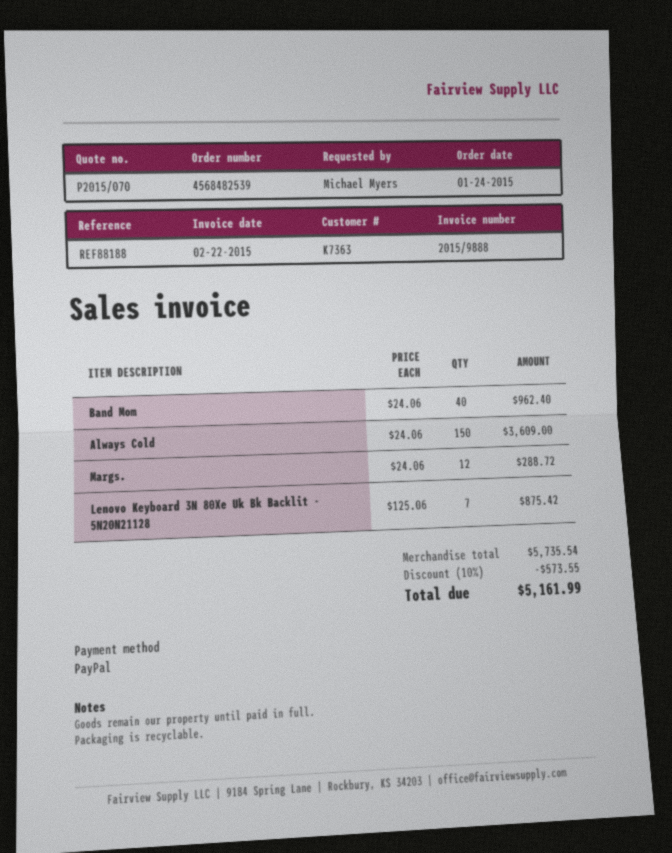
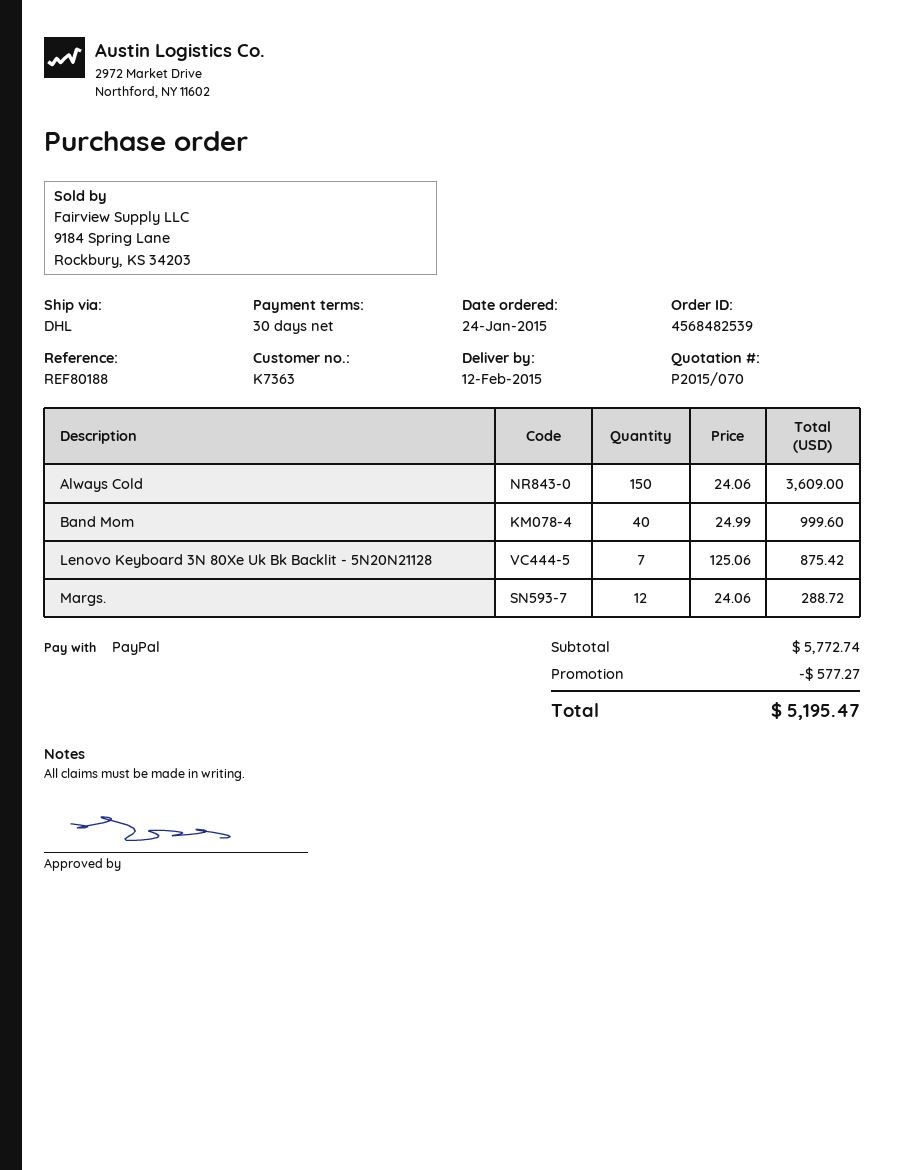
reference: REF88188 -> REF80188
Band Mom: 40 x 24.06 = 962.40 -> 40 x 24.99 = 999.60
subtotal: 5735.54 -> 5772.74
discount: 573.55 -> 577.27
total: 5161.99 -> 5195.47

